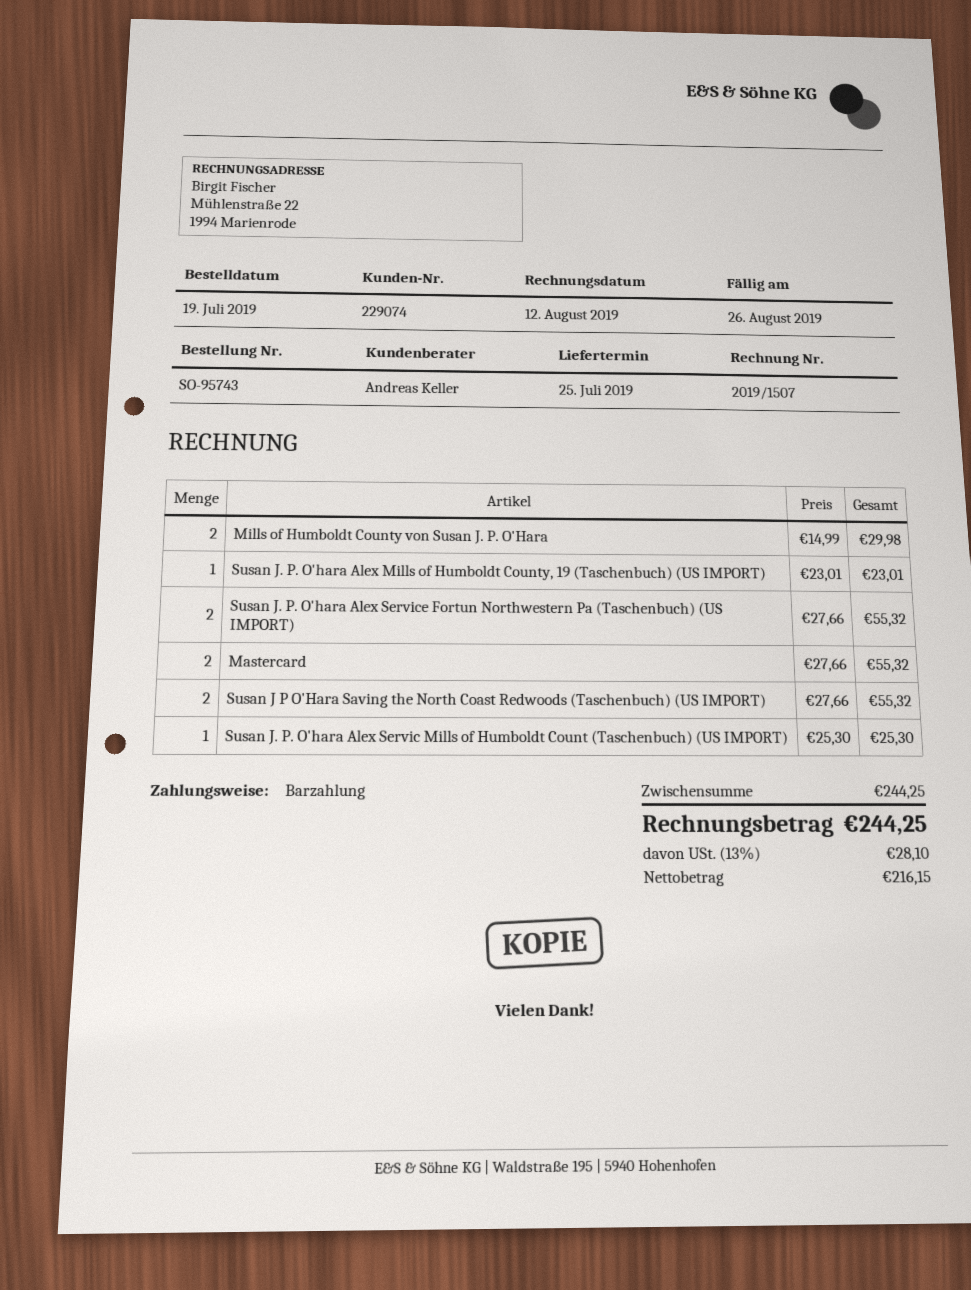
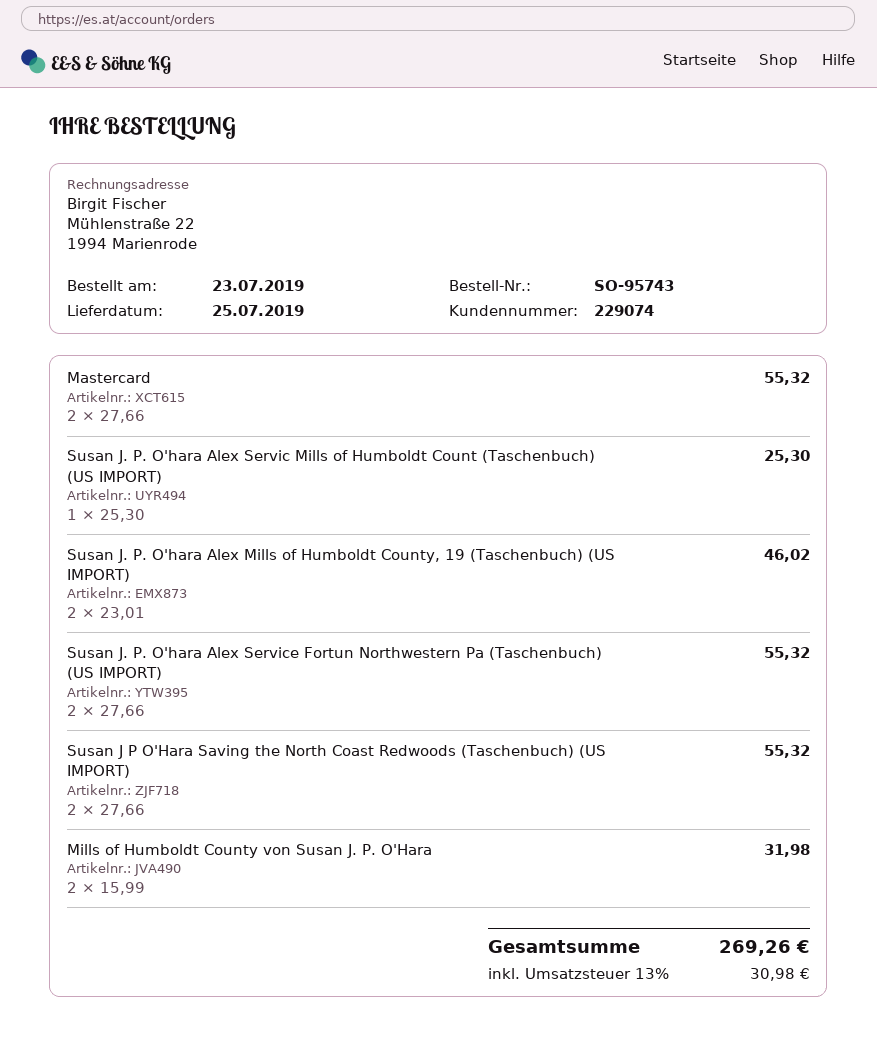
order date: 2019-07-19 -> 2019-07-23
Mills of Humboldt County von Susan J. P. O'Hara: 2 x 14.99 = 29.98 -> 2 x 15.99 = 31.98
Susan J. P. O'hara Alex Mills of Humboldt County, 19 (Taschenbuch) (US IMPORT): 1 x 23.01 = 23.01 -> 2 x 23.01 = 46.02
tax: 13% = 28.10 -> 13% = 30.98
total: 244.25 -> 269.26

